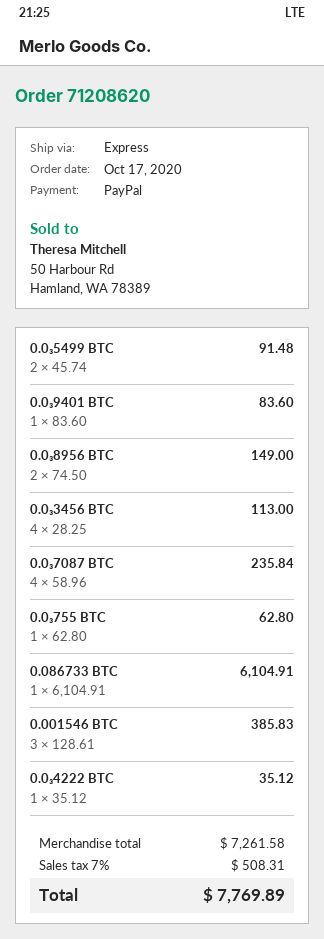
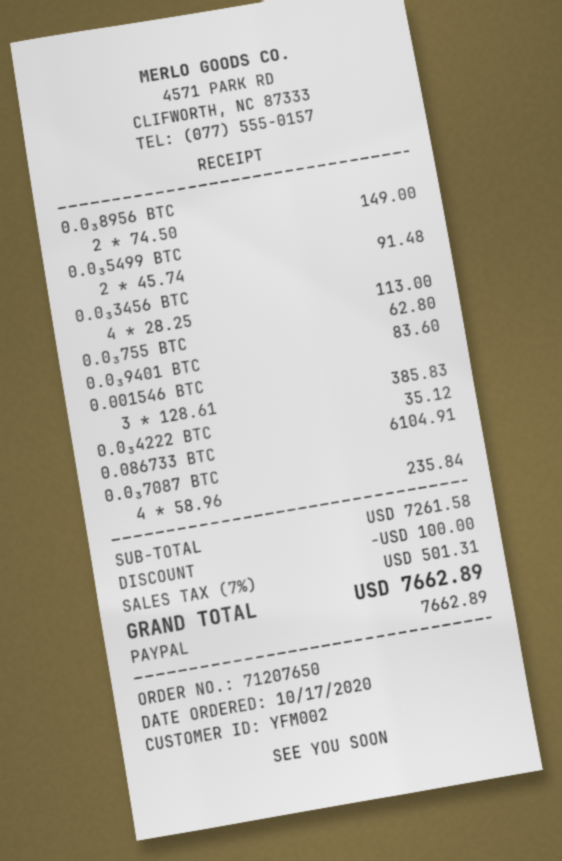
order number: 71208620 -> 71207650
discount: none -> 100.00
tax: 7% = 508.31 -> 7% = 501.31
total: 7769.89 -> 7662.89

